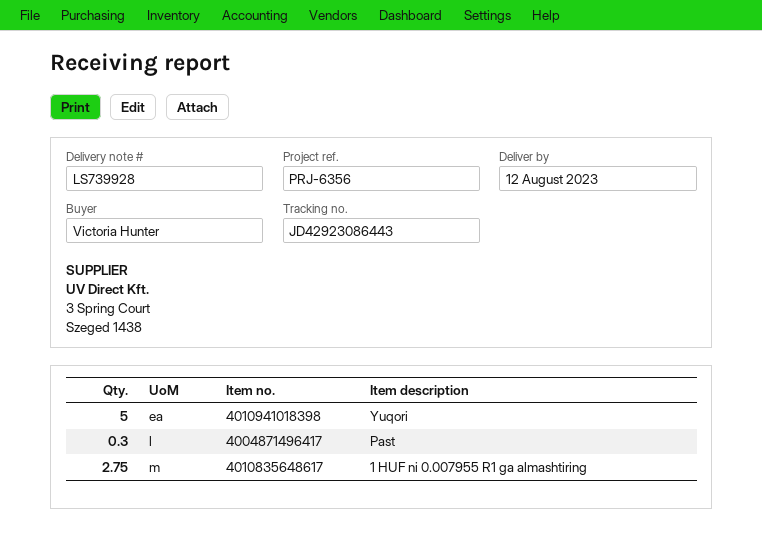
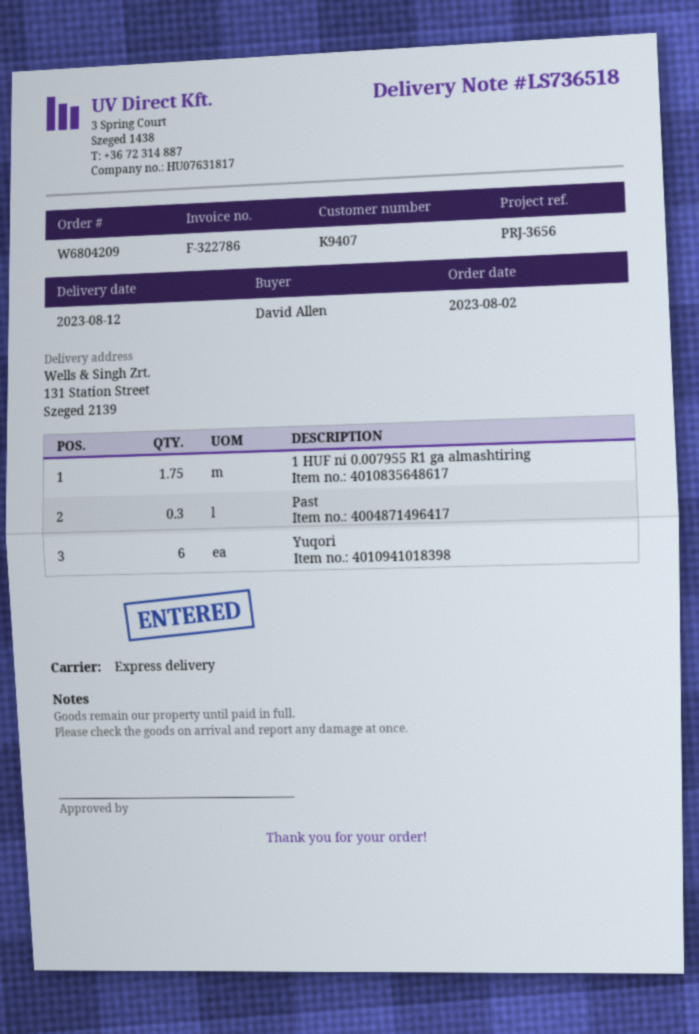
delivery note number: LS739928 -> LS736518
reference: PRJ-6356 -> PRJ-3656
ordered by: Victoria Hunter -> David Allen
Yuqori: 5 -> 6
1 HUF ni 0.007955 R1 ga almashtiring: 2.75 -> 1.75

